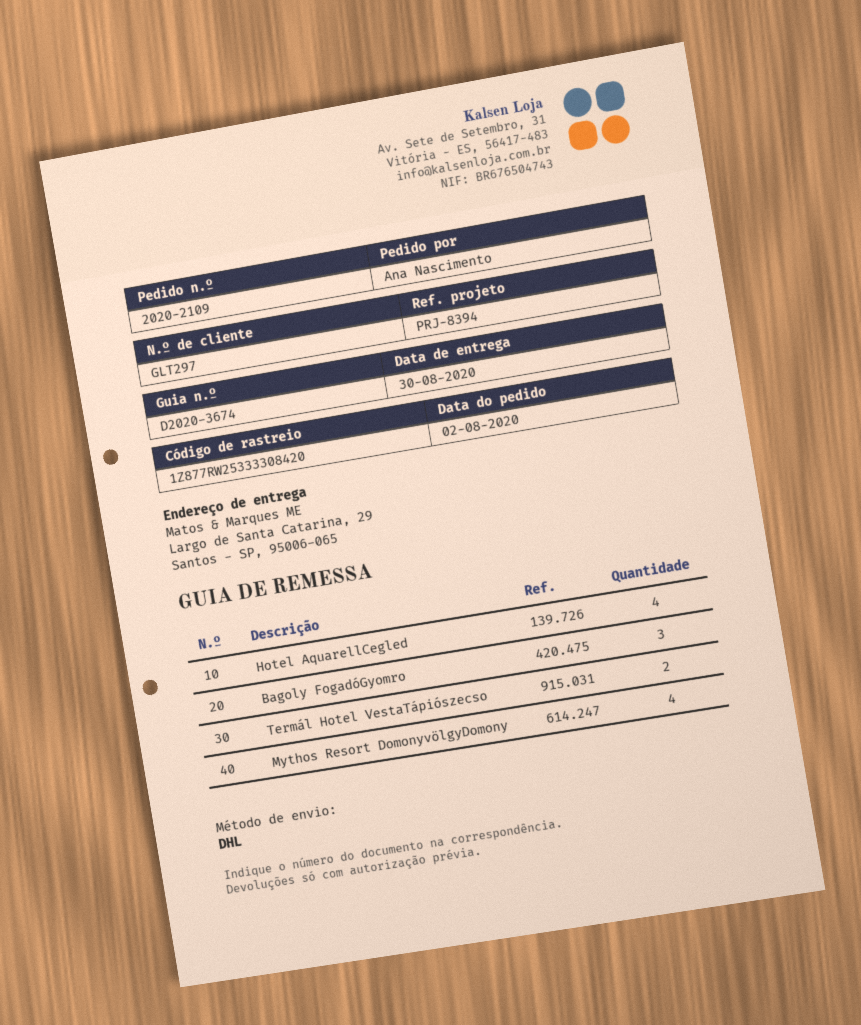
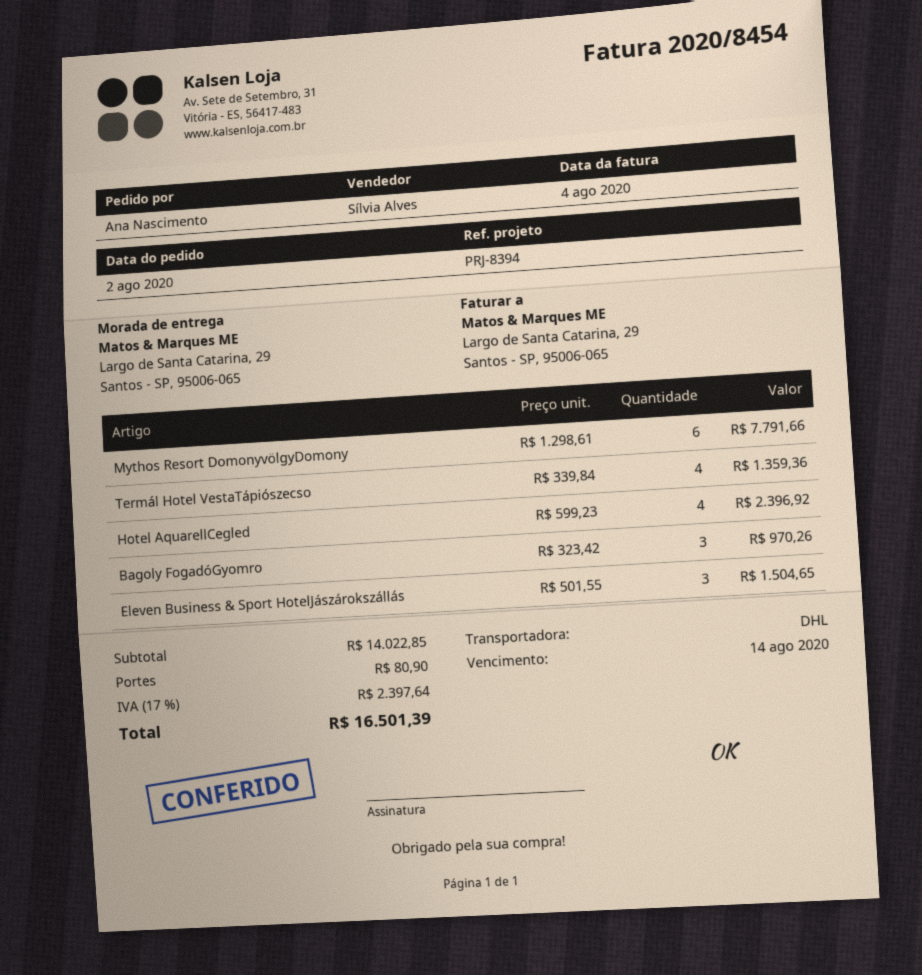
Termál Hotel VestaTápiószecso: 2 -> 4
Mythos Resort DomonyvölgyDomony: 4 -> 6
Eleven Business & Sport HotelJászárokszállás: none -> 3

